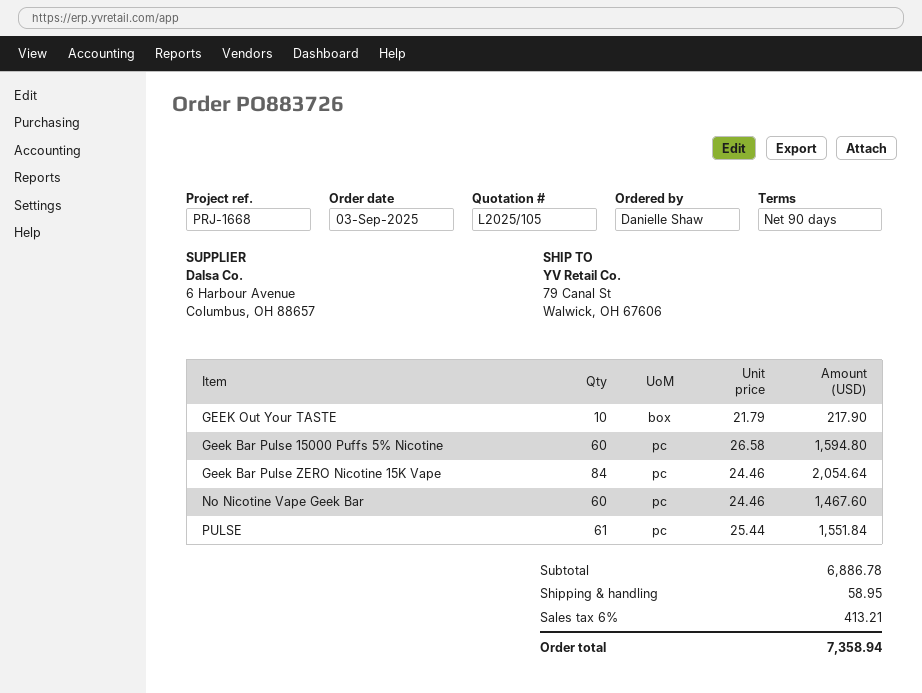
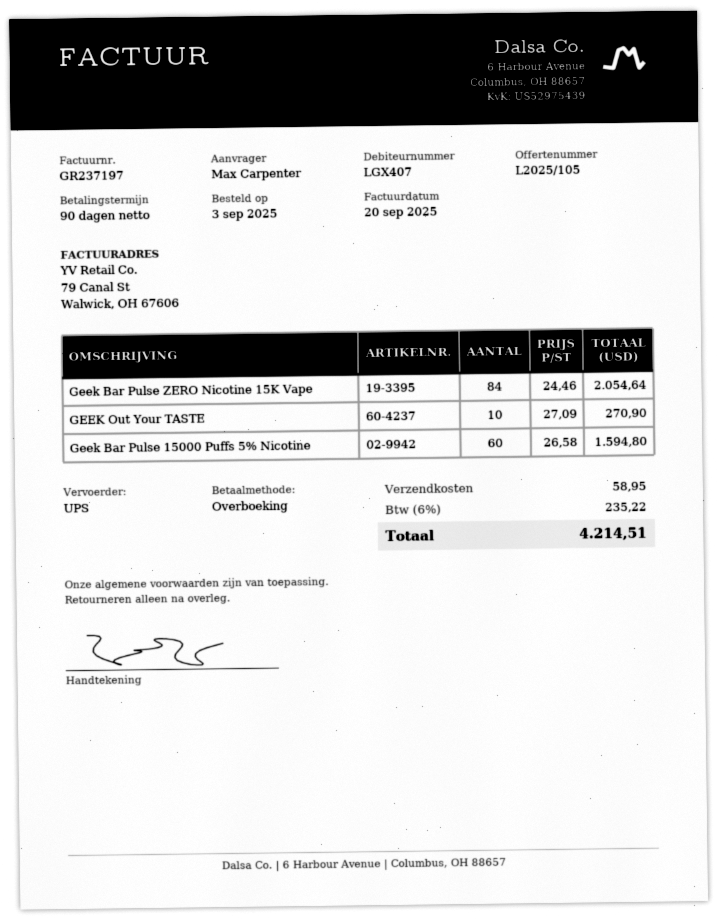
ordered by: Danielle Shaw -> Max Carpenter
GEEK Out Your TASTE: 10 x 21.79 = 217.90 -> 10 x 27.09 = 270.90
No Nicotine Vape Geek Bar: 60 x 24.46 = 1467.60 -> none
PULSE: 61 x 25.44 = 1551.84 -> none
tax: 6% = 413.21 -> 6% = 235.22
total: 7358.94 -> 4214.51

